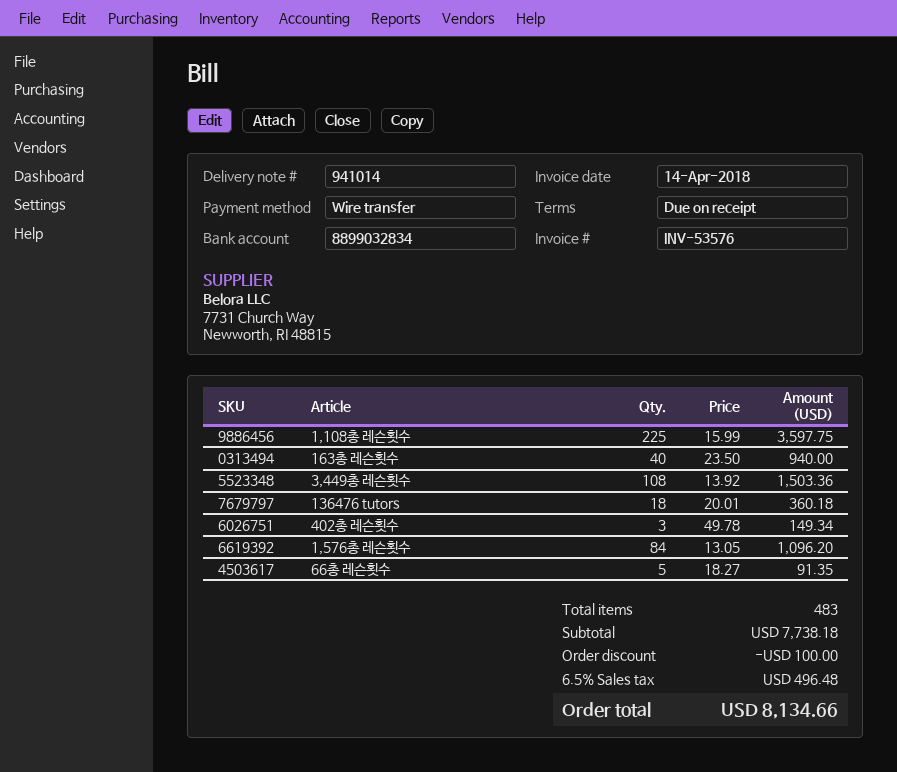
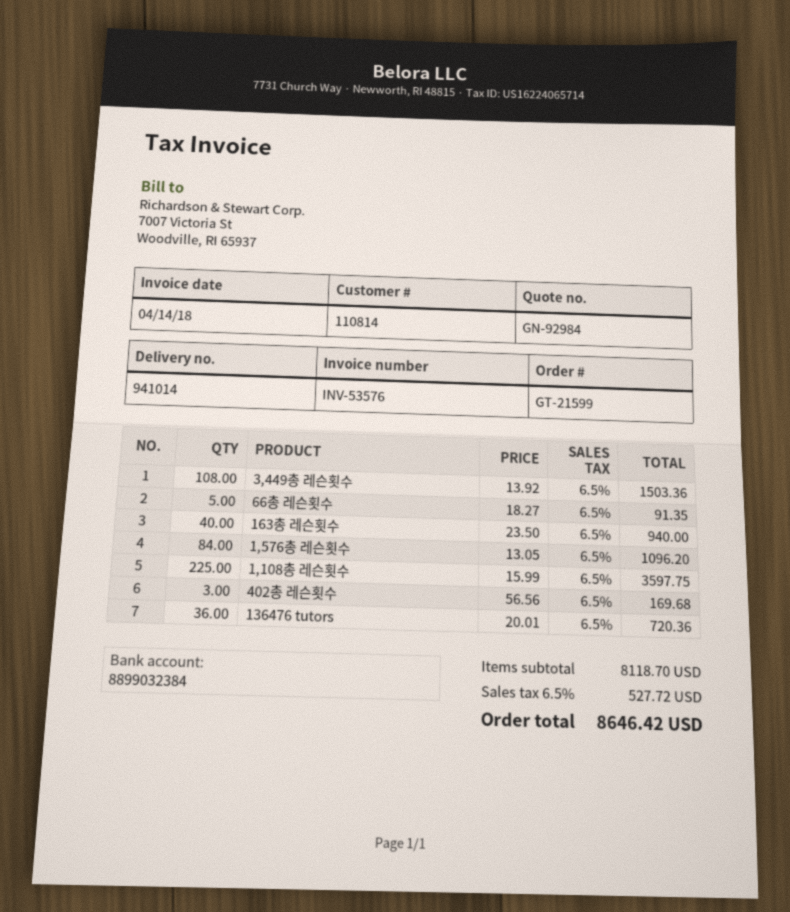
bank account: 8899032834 -> 8899032384
136476 tutors: 18 x 20.01 = 360.18 -> 36 x 20.01 = 720.36
402총 레슨횟수: 3 x 49.78 = 149.34 -> 3 x 56.56 = 169.68
subtotal: 7738.18 -> 8118.70
discount: 100.00 -> none
tax: 6.5% = 496.48 -> 6.5% = 527.72
total: 8134.66 -> 8646.42

